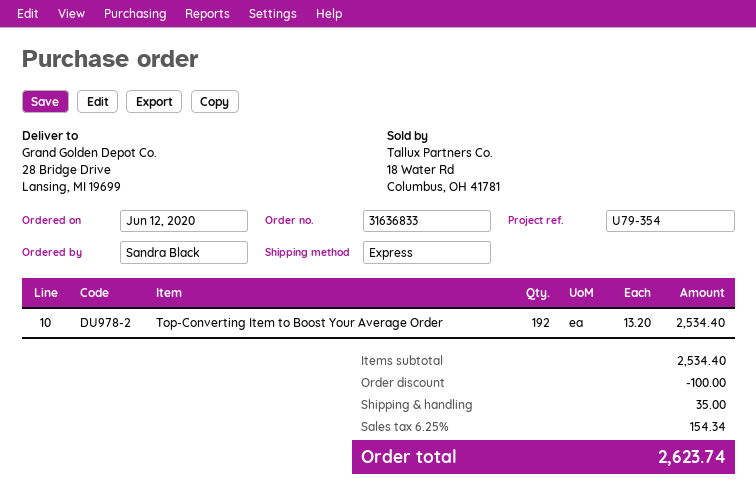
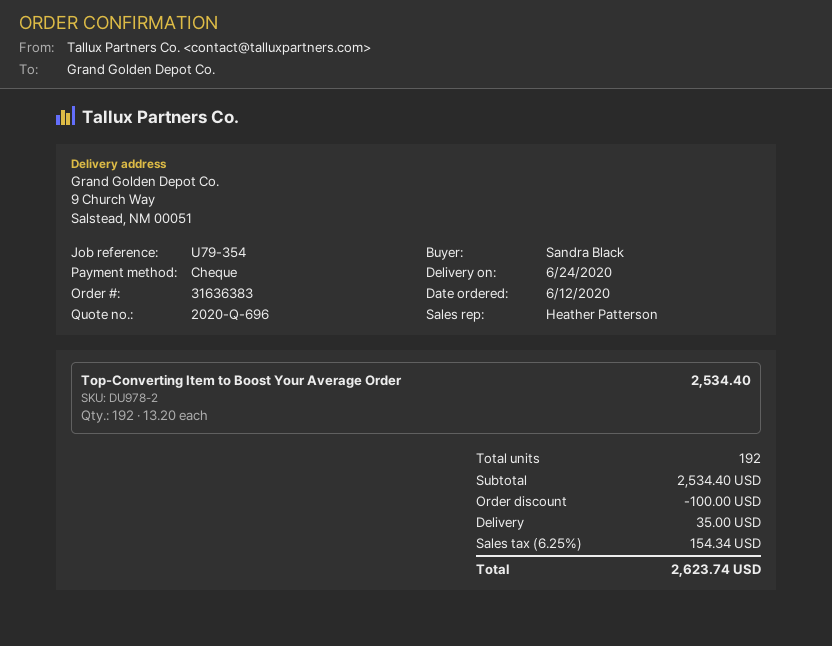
order number: 31636833 -> 31636383
ship to: 28 Bridge Drive, Lansing, MI 19699 -> 9 Church Way, Salstead, NM 00051

